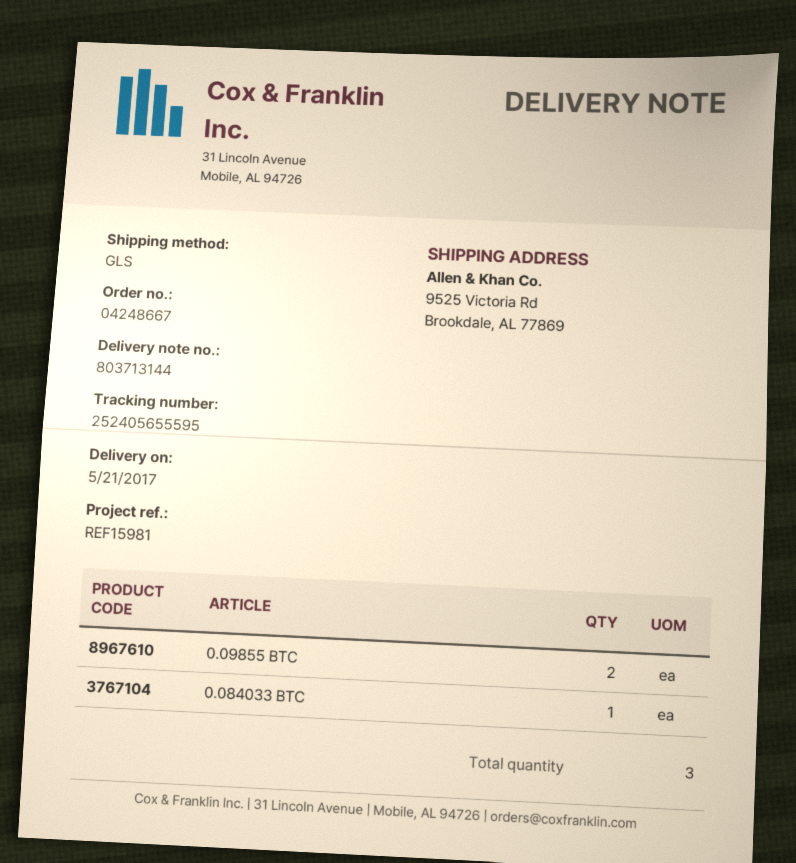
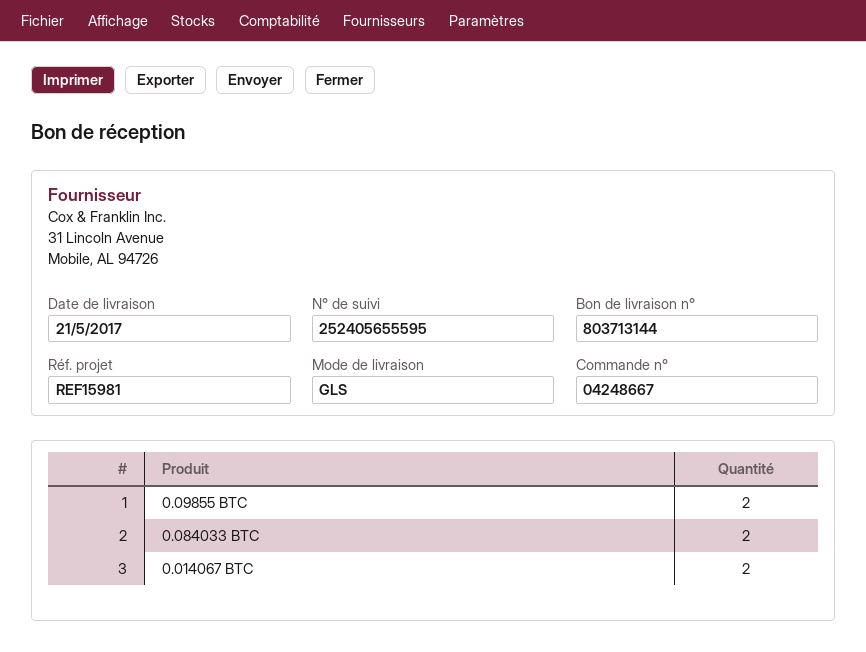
0.084033 BTC: 1 -> 2
0.014067 BTC: none -> 2

